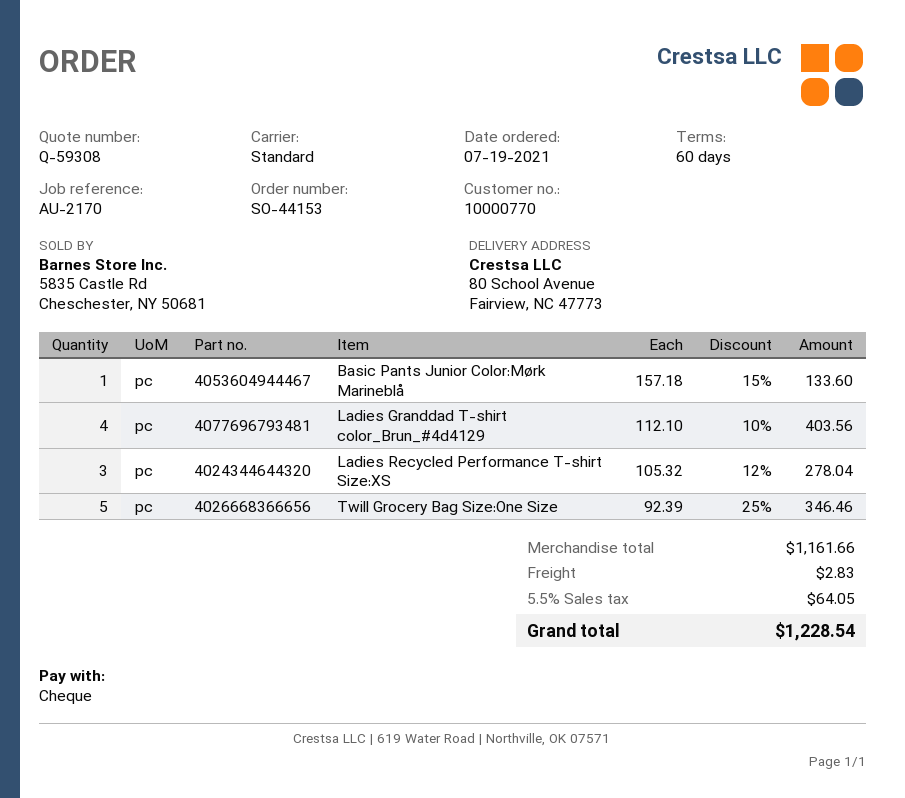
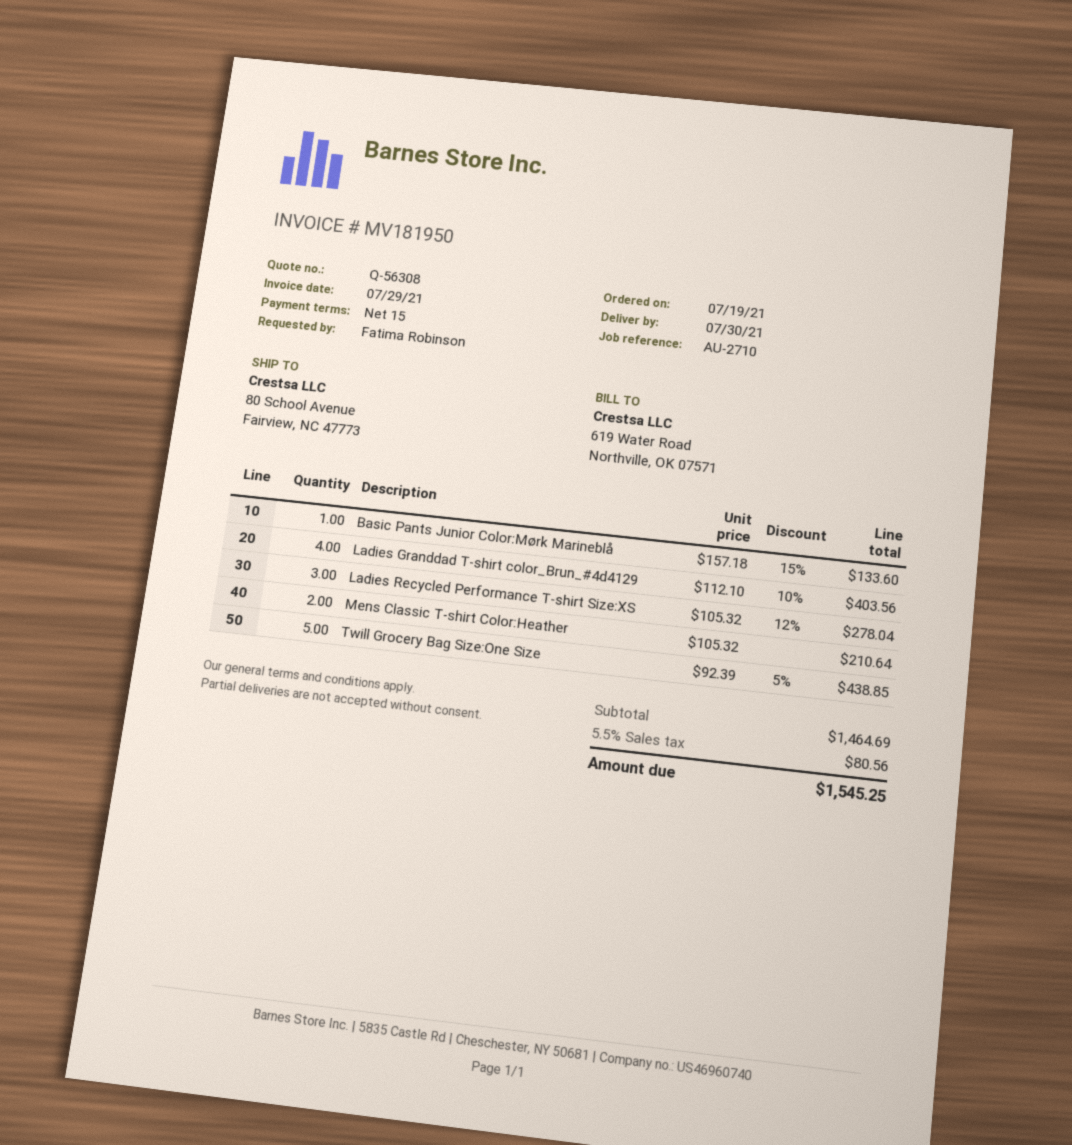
quote number: Q-59308 -> Q-56308
payment terms: 60 days -> 15 days
reference: AU-2170 -> AU-2710
Twill Grocery Bag Size:One Size: 5 x 92.39 - 25% = 346.46 -> 5 x 92.39 - 5% = 438.85
Mens Classic T-shirt Color:Heather: none -> 2 x 105.32 = 210.64
subtotal: 1161.66 -> 1464.69
shipping: 2.83 -> none
tax: 5.5% = 64.05 -> 5.5% = 80.56
total: 1228.54 -> 1545.25

